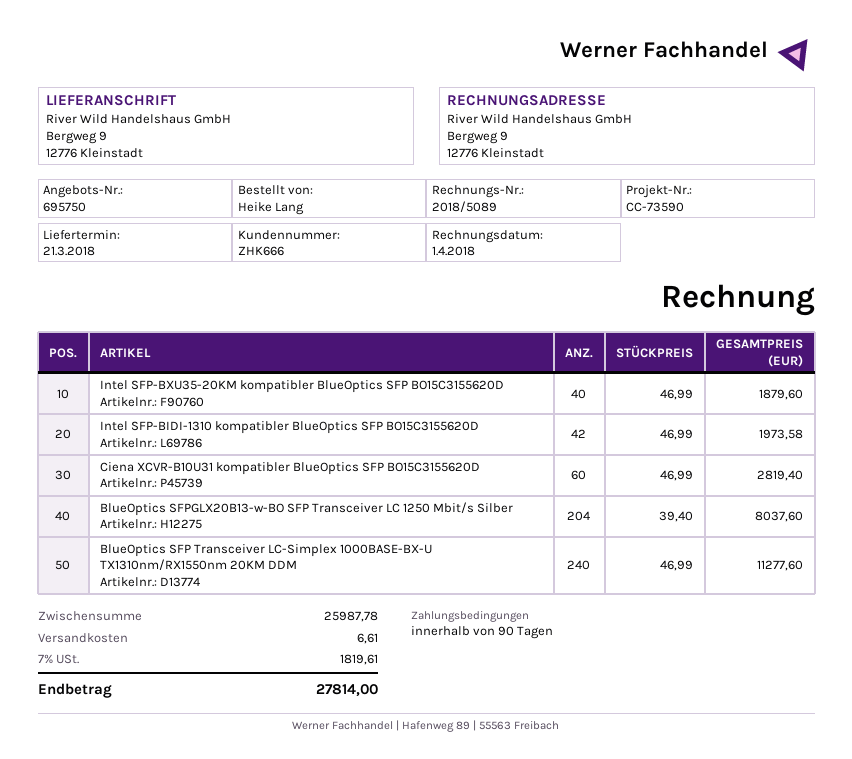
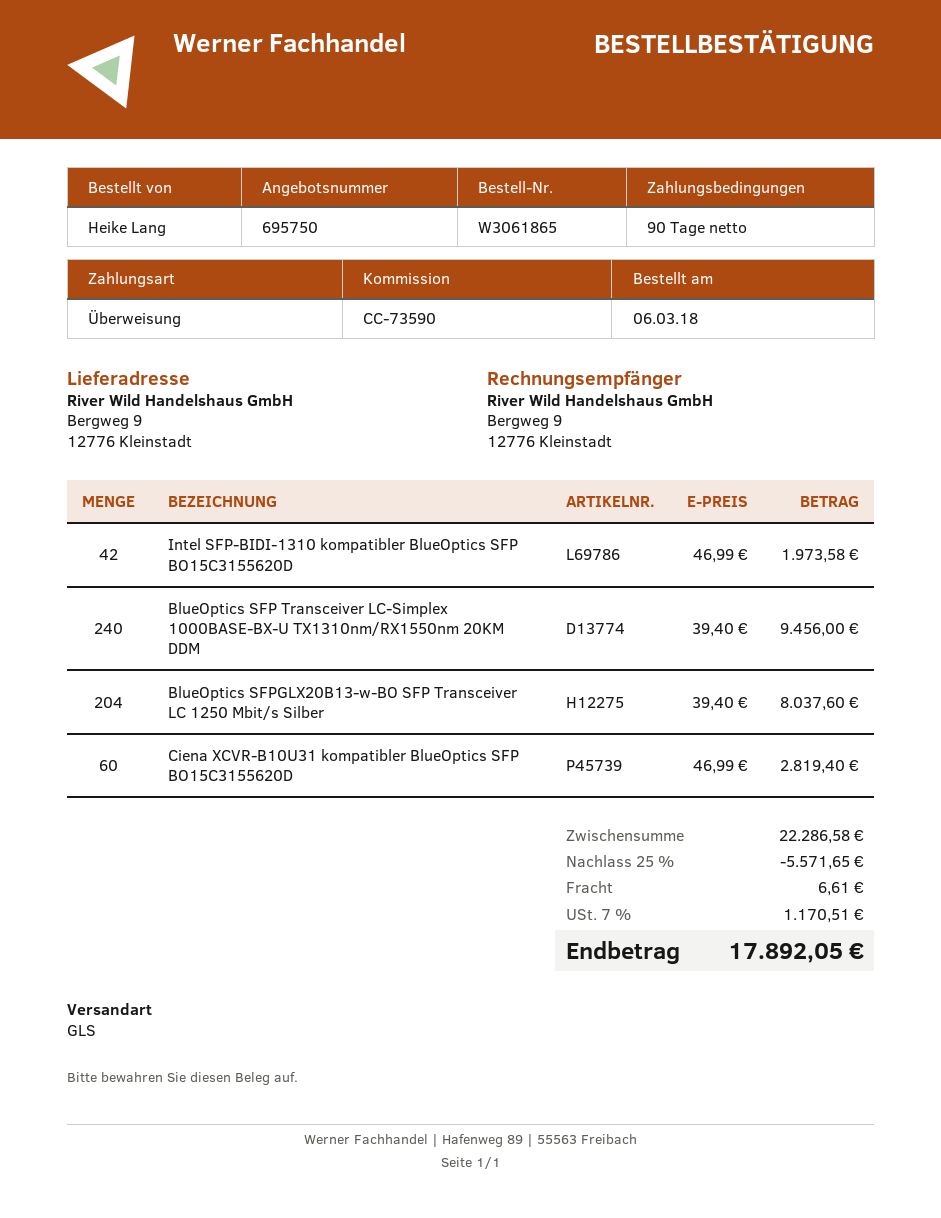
Intel SFP-BXU35-20KM kompatibler BlueOptics SFP BO15C3155620D: 40 x 46.99 = 1879.60 -> none
BlueOptics SFP Transceiver LC-Simplex 1000BASE-BX-U TX1310nm/RX1550nm 20KM DDM: 240 x 46.99 = 11277.60 -> 240 x 39.40 = 9456.00
subtotal: 25987.78 -> 22286.58
discount: none -> 25% = 5571.65
tax: 7% = 1819.61 -> 7% = 1170.51
total: 27814.00 -> 17892.05

